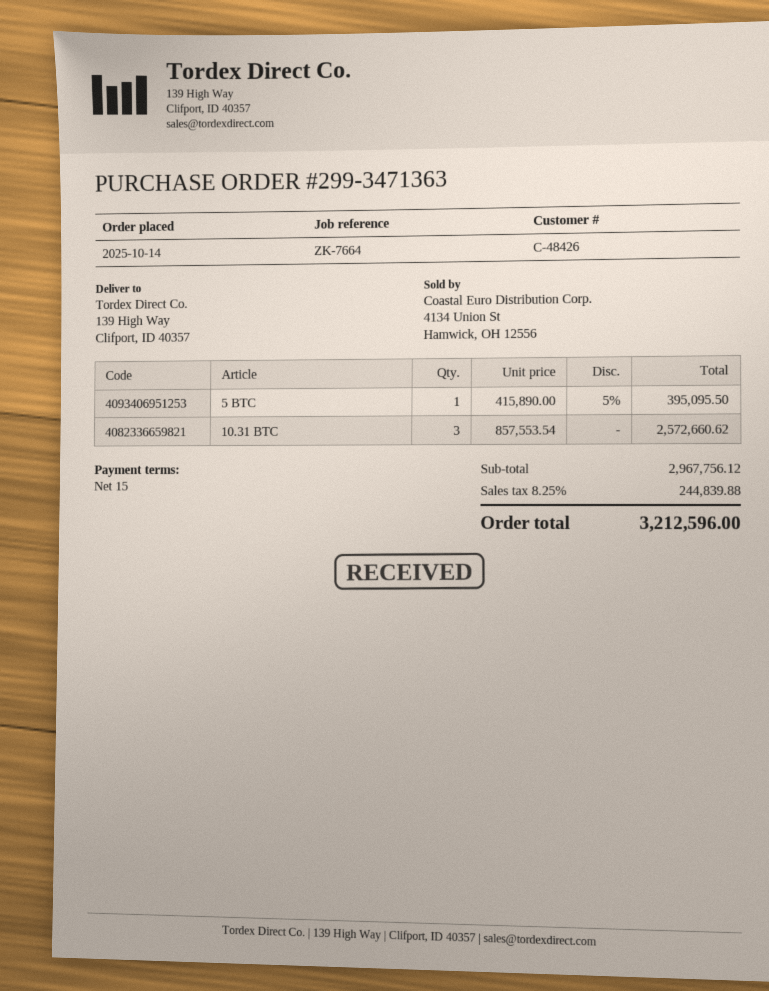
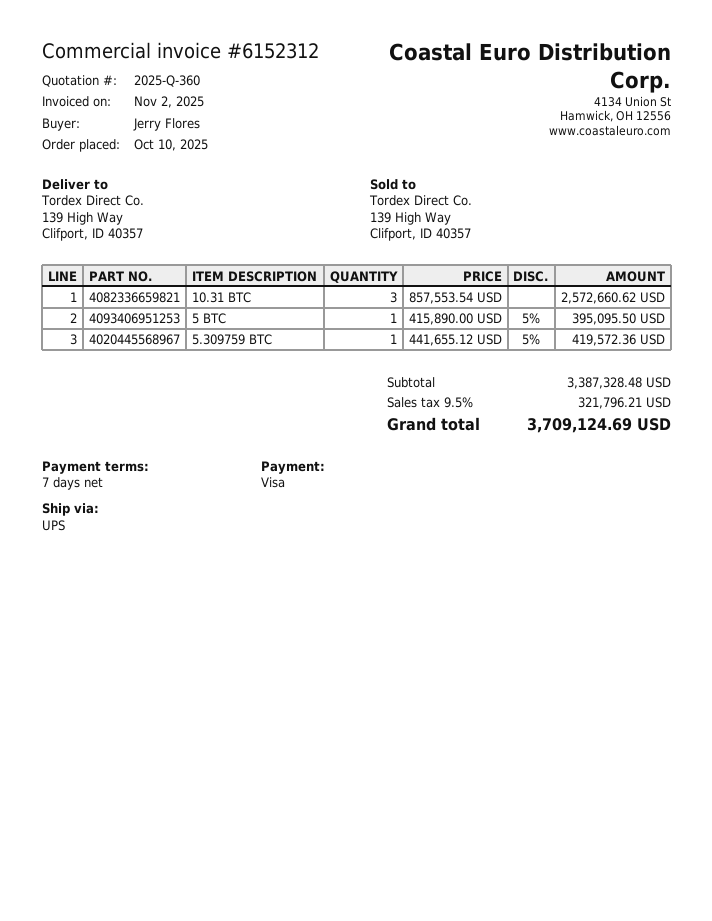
order date: 2025-10-14 -> 2025-10-10
payment terms: 15 days -> 7 days
5.309759 BTC: none -> 1 x 441655.12 - 5% = 419572.36
subtotal: 2967756.12 -> 3387328.48
tax: 8.25% = 244839.88 -> 9.5% = 321796.21
total: 3212596.00 -> 3709124.69

